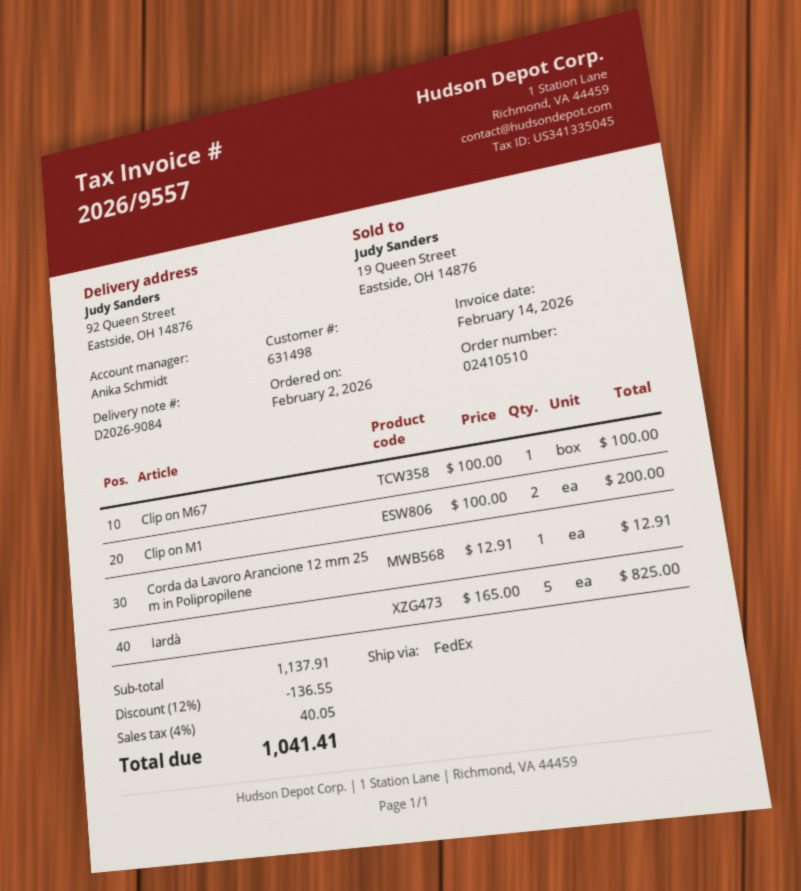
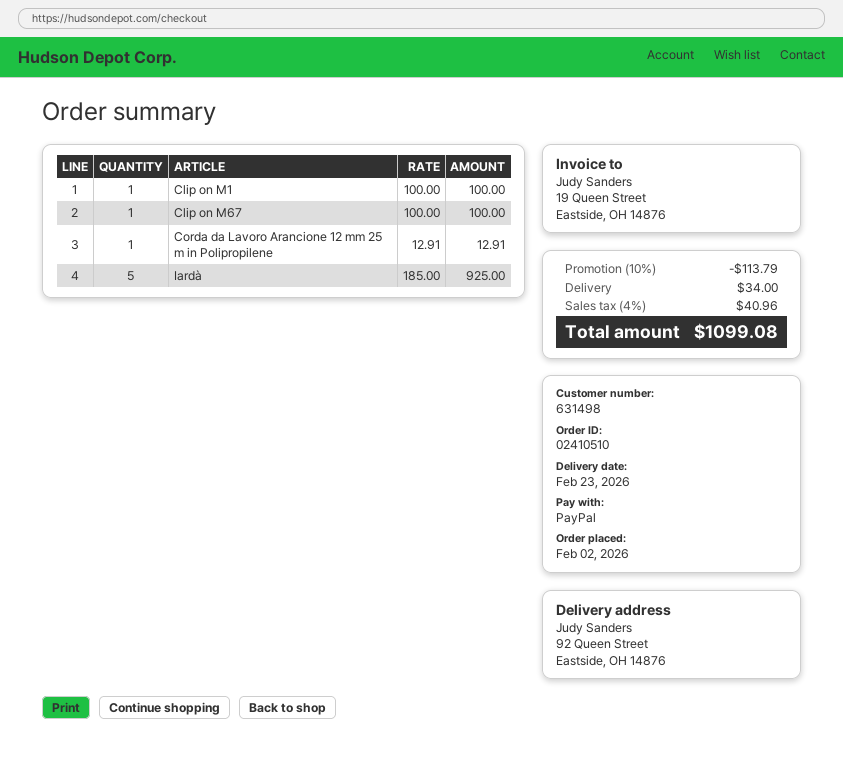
Clip on M1: 2 x 100.00 = 200.00 -> 1 x 100.00 = 100.00
Iardà: 5 x 165.00 = 825.00 -> 5 x 185.00 = 925.00
discount: 12% = 136.55 -> 10% = 113.79
shipping: none -> 34.00
tax: 4% = 40.05 -> 4% = 40.96
total: 1041.41 -> 1099.08

